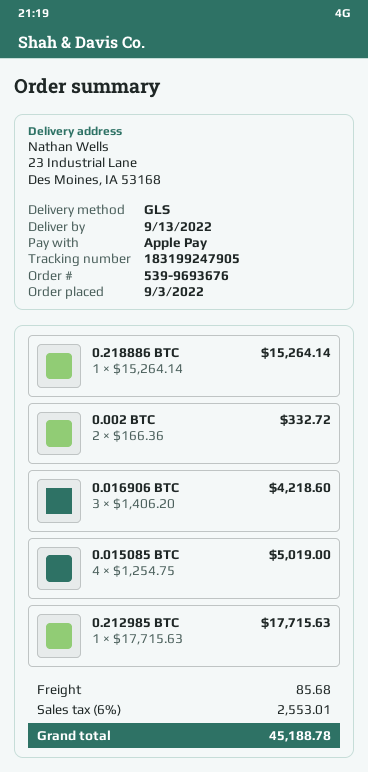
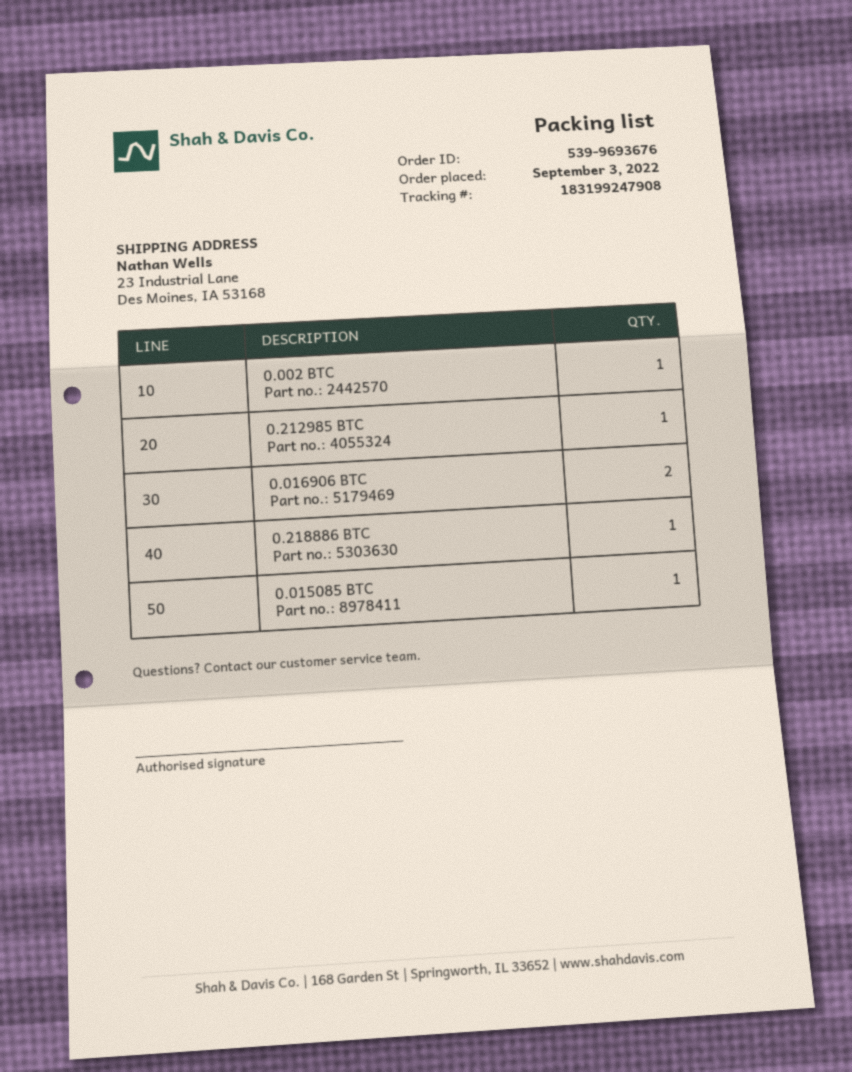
tracking number: 183199247905 -> 183199247908
0.002 BTC: 2 -> 1
0.016906 BTC: 3 -> 2
0.015085 BTC: 4 -> 1

